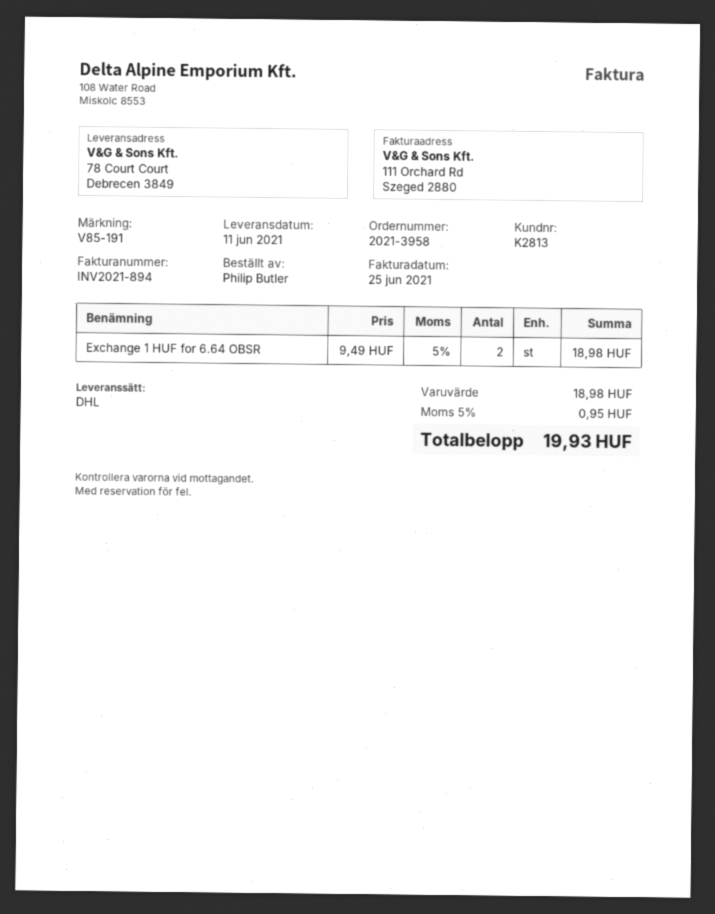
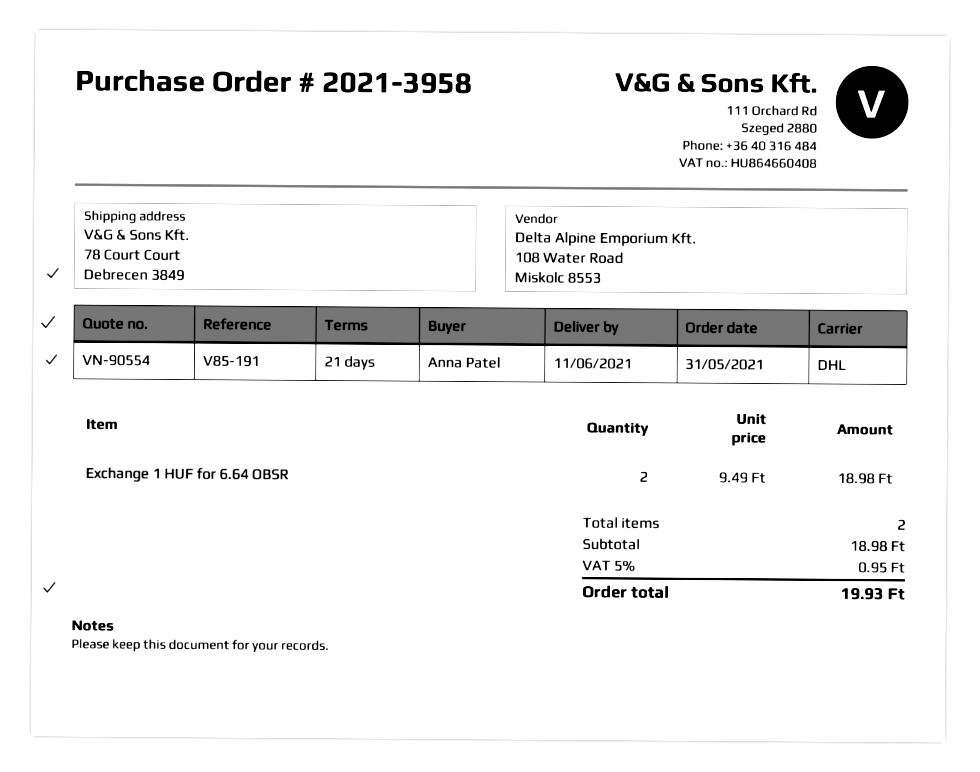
ordered by: Philip Butler -> Anna Patel

